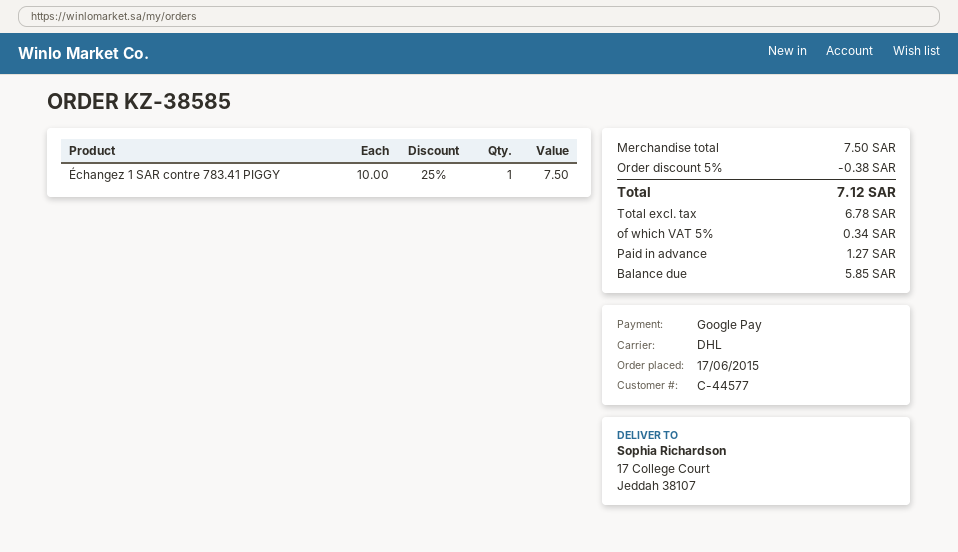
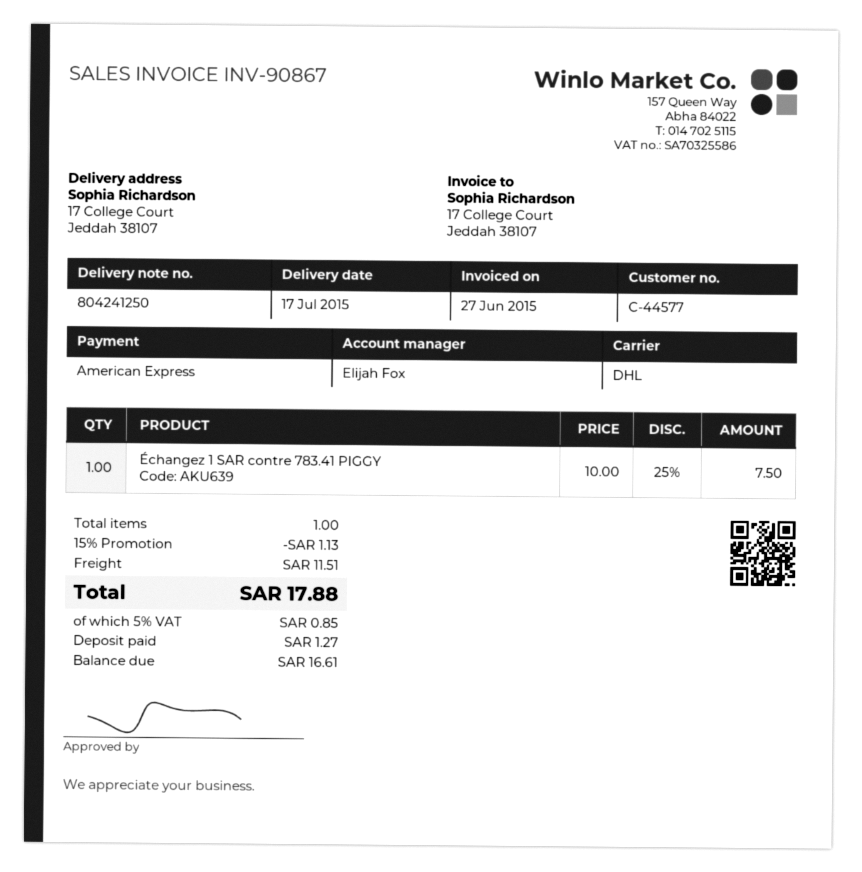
payment method: Google Pay -> American Express
discount: 5% = 0.38 -> 15% = 1.13
shipping: none -> 11.51
tax: 5% = 0.34 -> 5% = 0.85
total: 7.12 -> 17.88
balance: 5.85 -> 16.61

